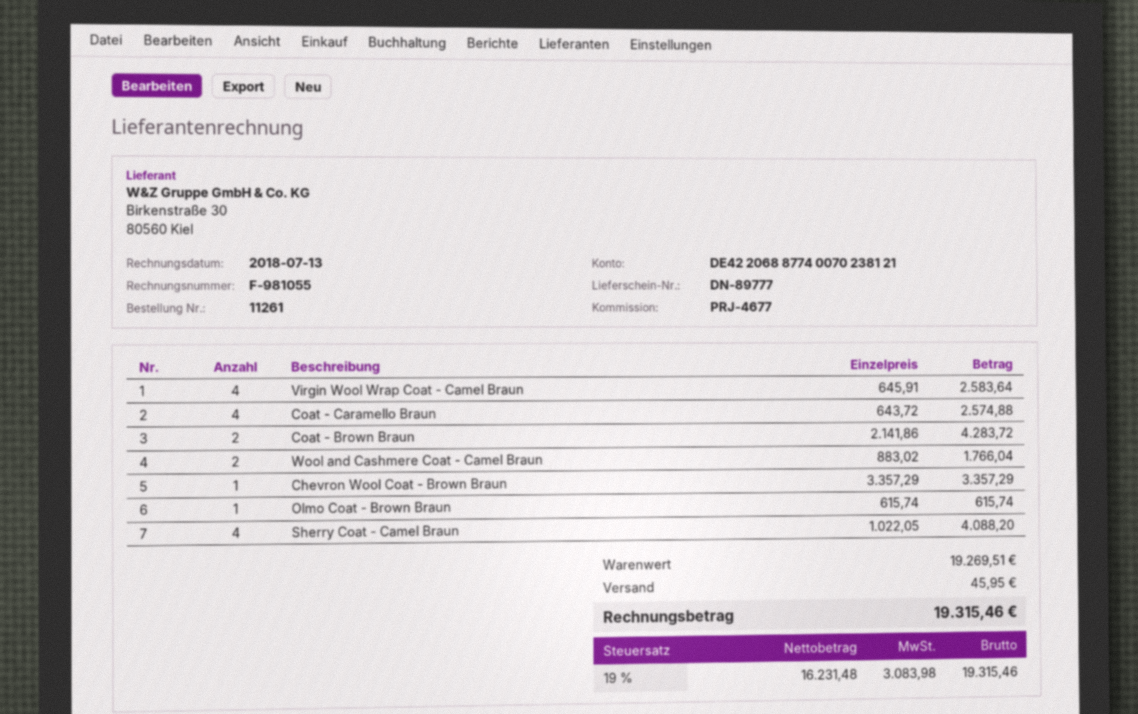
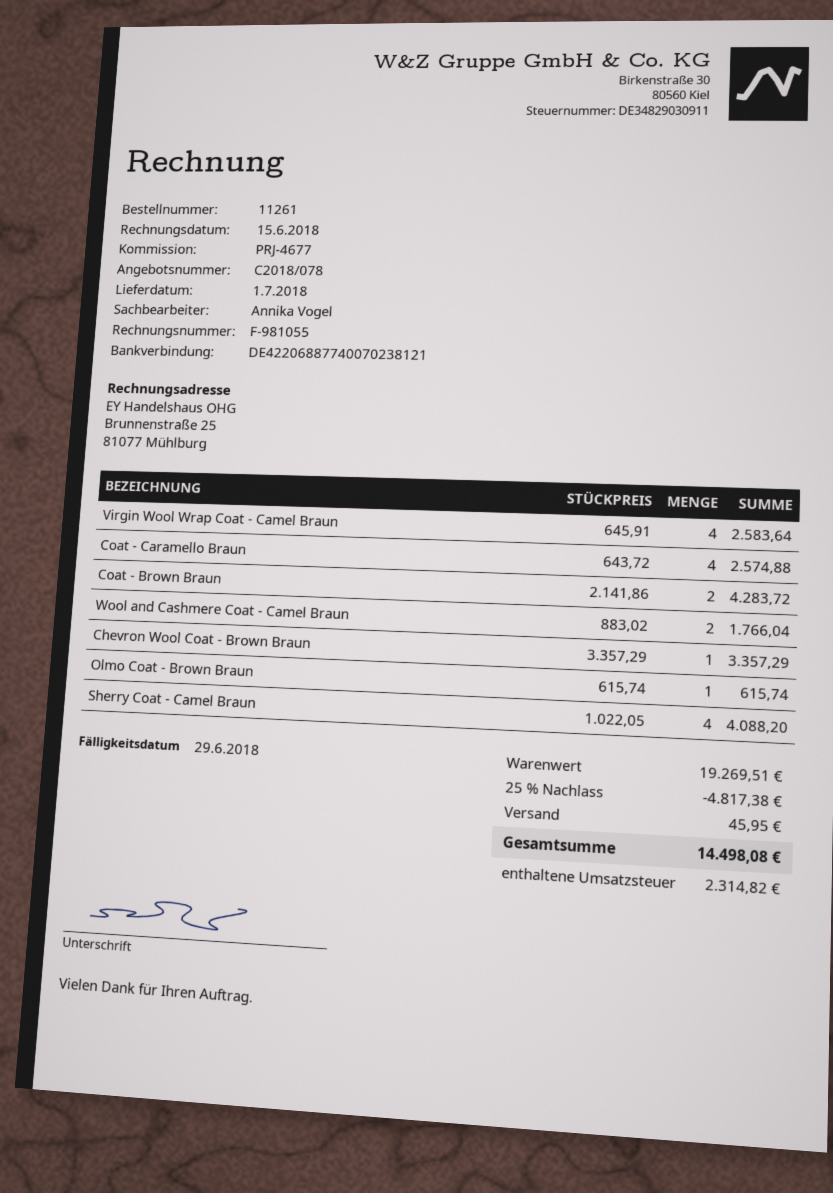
invoice date: 2018-07-13 -> 2018-06-15
discount: none -> 25% = 4817.38
tax: 3083.98 -> 2314.82
total: 19315.46 -> 14498.08

